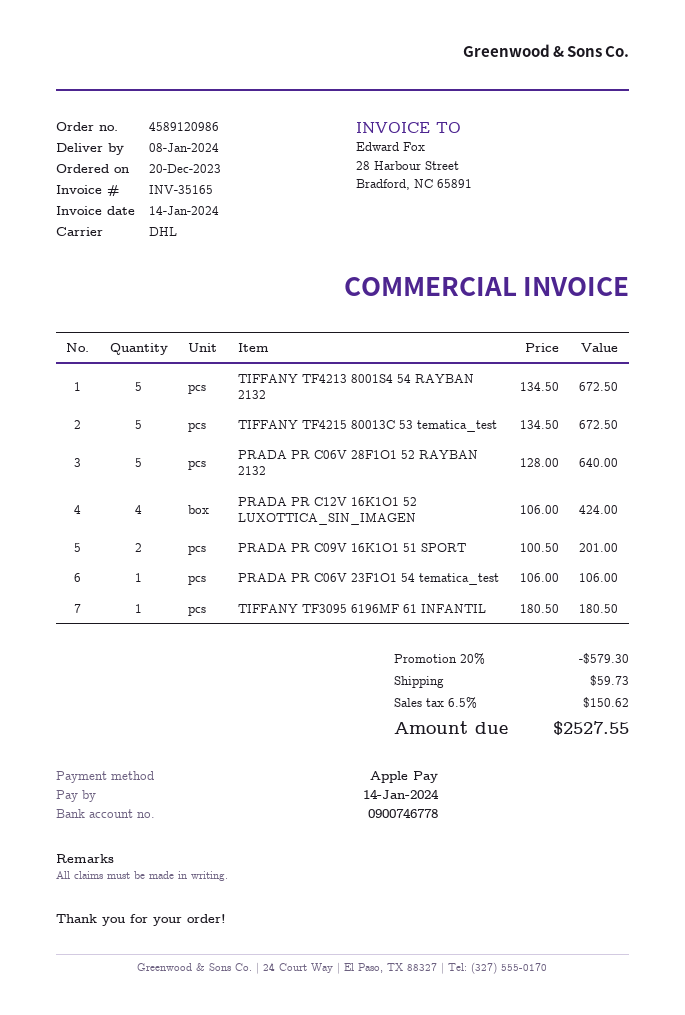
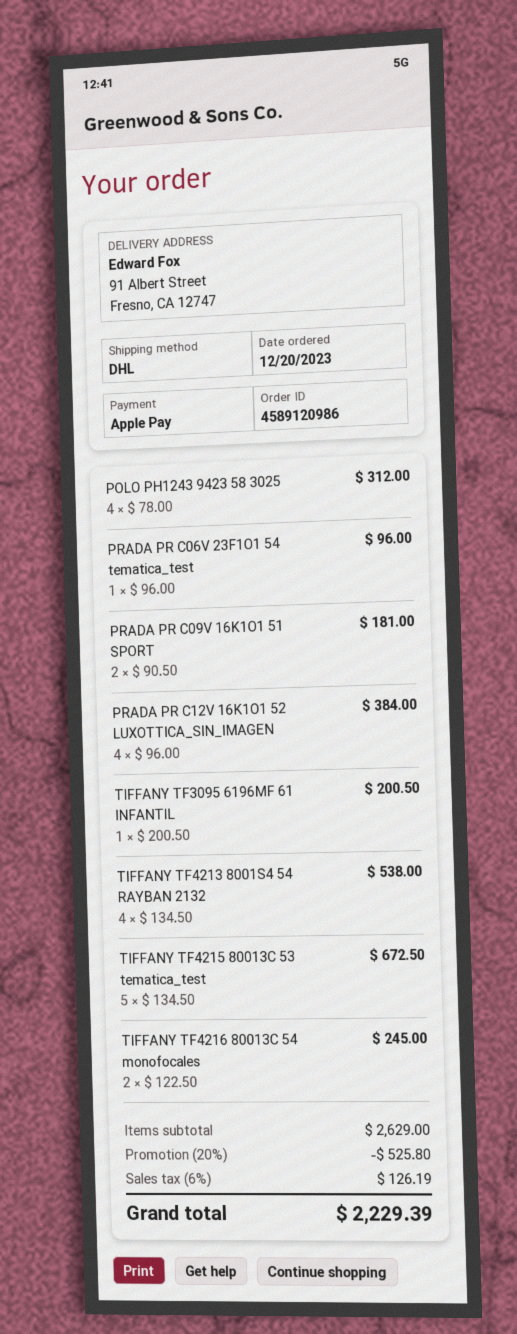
TIFFANY TF4213 8001S4 54 RAYBAN 2132: 5 x 134.50 = 672.50 -> 4 x 134.50 = 538.00
PRADA PR C06V 28F1O1 52 RAYBAN 2132: 5 x 128.00 = 640.00 -> none
PRADA PR C12V 16K1O1 52 LUXOTTICA_SIN_IMAGEN: 4 x 106.00 = 424.00 -> 4 x 96.00 = 384.00
PRADA PR C09V 16K1O1 51 SPORT: 2 x 100.50 = 201.00 -> 2 x 90.50 = 181.00
PRADA PR C06V 23F1O1 54 tematica_test: 1 x 106.00 = 106.00 -> 1 x 96.00 = 96.00
TIFFANY TF3095 6196MF 61 INFANTIL: 1 x 180.50 = 180.50 -> 1 x 200.50 = 200.50
POLO PH1243 9423 58 3025: none -> 4 x 78.00 = 312.00
TIFFANY TF4216 80013C 54 monofocales: none -> 2 x 122.50 = 245.00
discount: 20% = 579.30 -> 20% = 525.80
shipping: 59.73 -> none
tax: 6.5% = 150.62 -> 6% = 126.19
total: 2527.55 -> 2229.39

